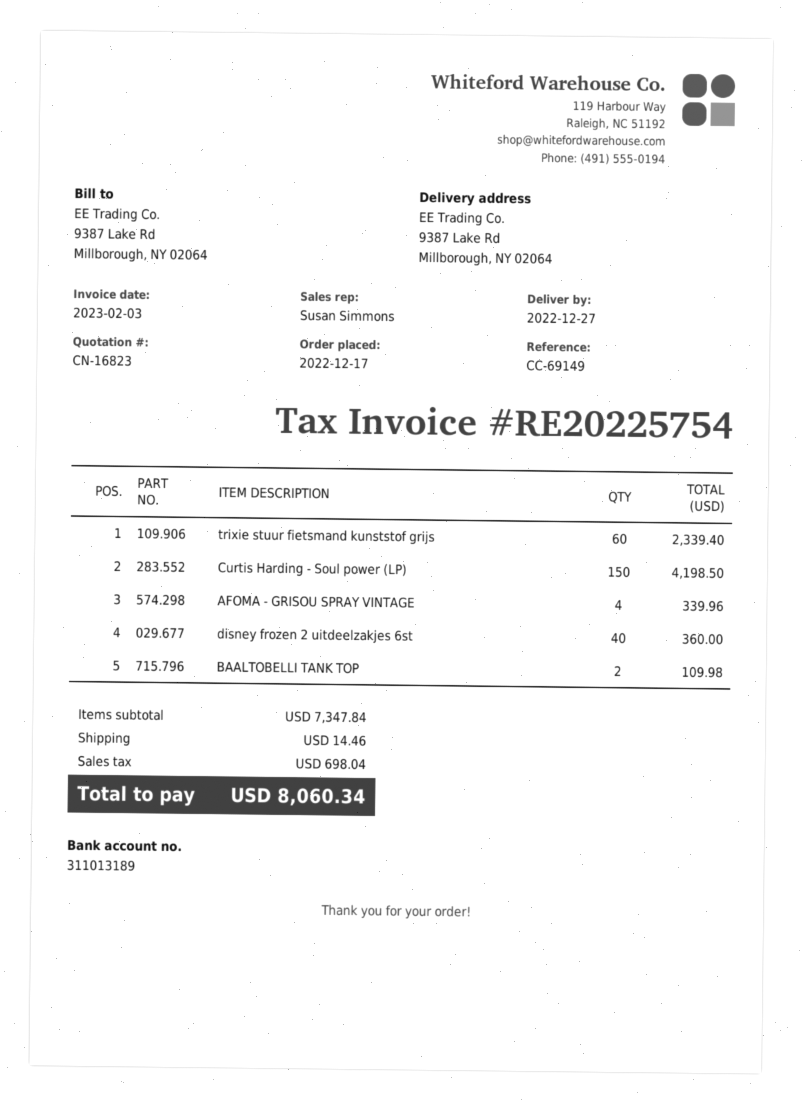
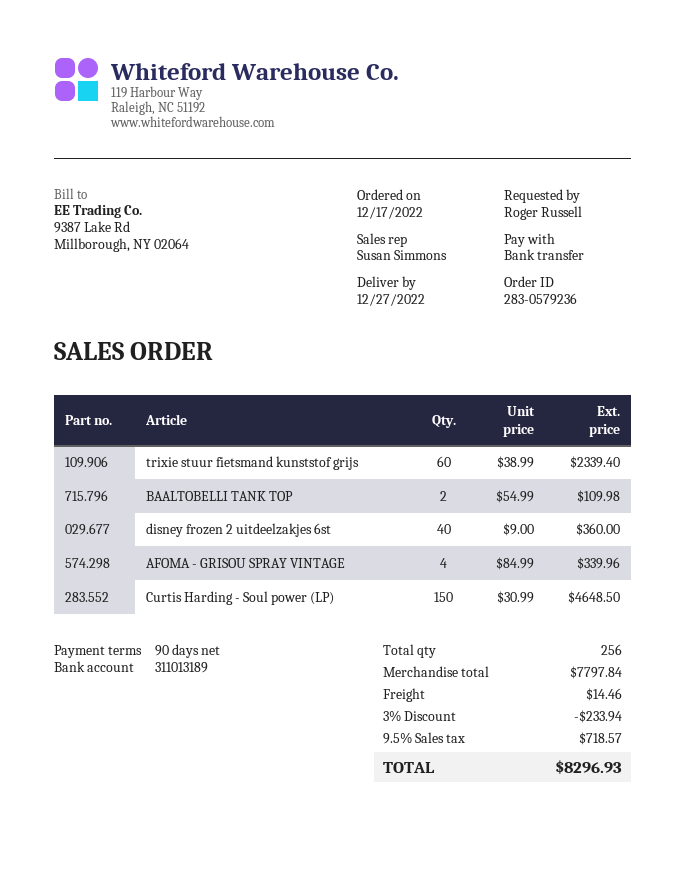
Curtis Harding - Soul power (LP): 150 for 4198.50 -> 150 for 4648.50
subtotal: 7347.84 -> 7797.84
discount: none -> 3% = 233.94
tax: 698.04 -> 718.57
total: 8060.34 -> 8296.93

